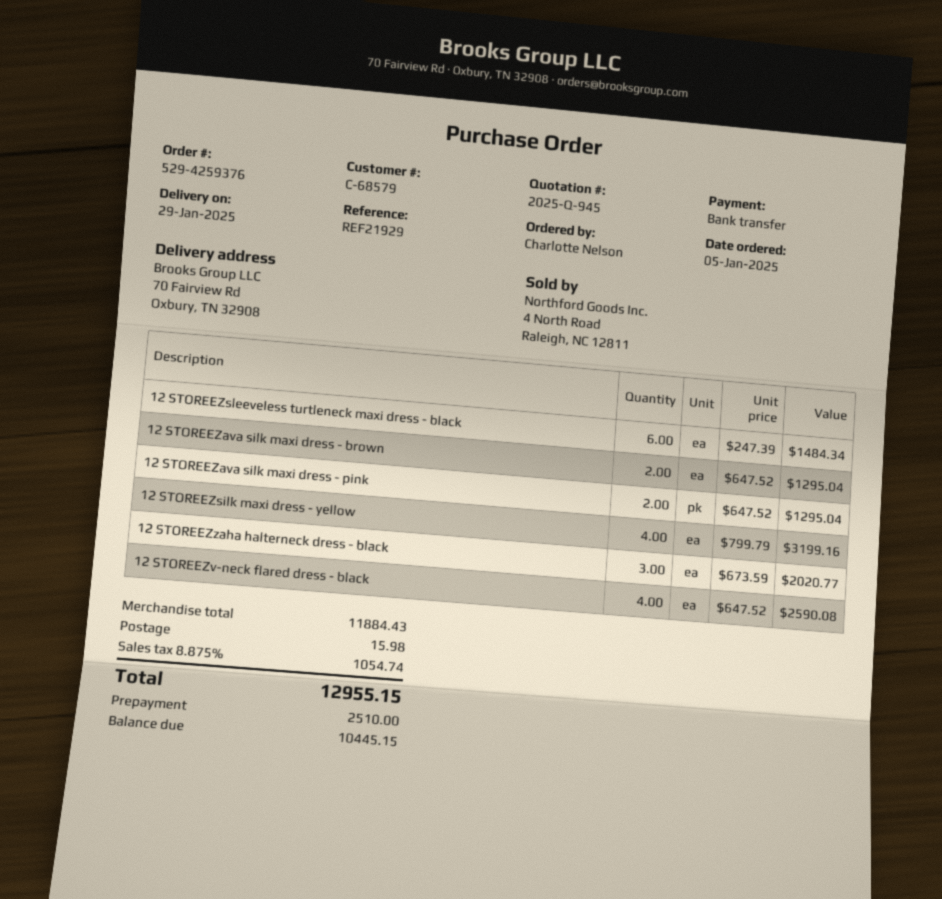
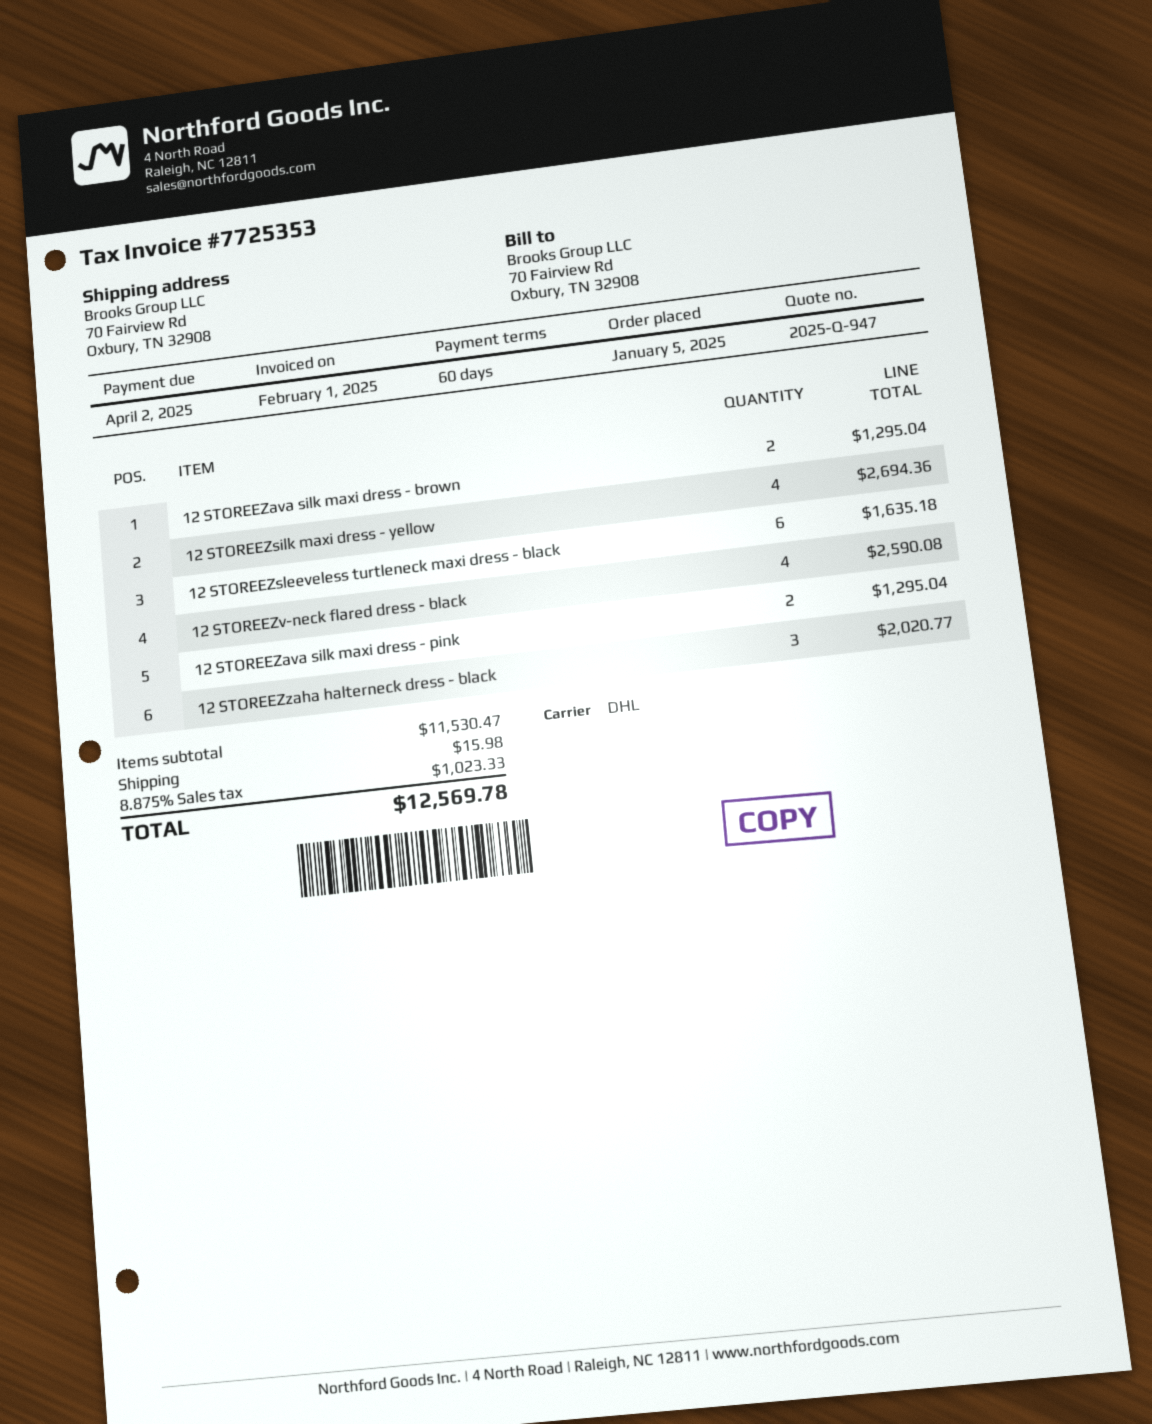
quote number: 2025-Q-945 -> 2025-Q-947
12 STOREEZsleeveless turtleneck maxi dress - black: 6 for 1484.34 -> 6 for 1635.18
12 STOREEZsilk maxi dress - yellow: 4 for 3199.16 -> 4 for 2694.36
subtotal: 11884.43 -> 11530.47
tax: 8.875% = 1054.74 -> 8.875% = 1023.33
total: 12955.15 -> 12569.78

